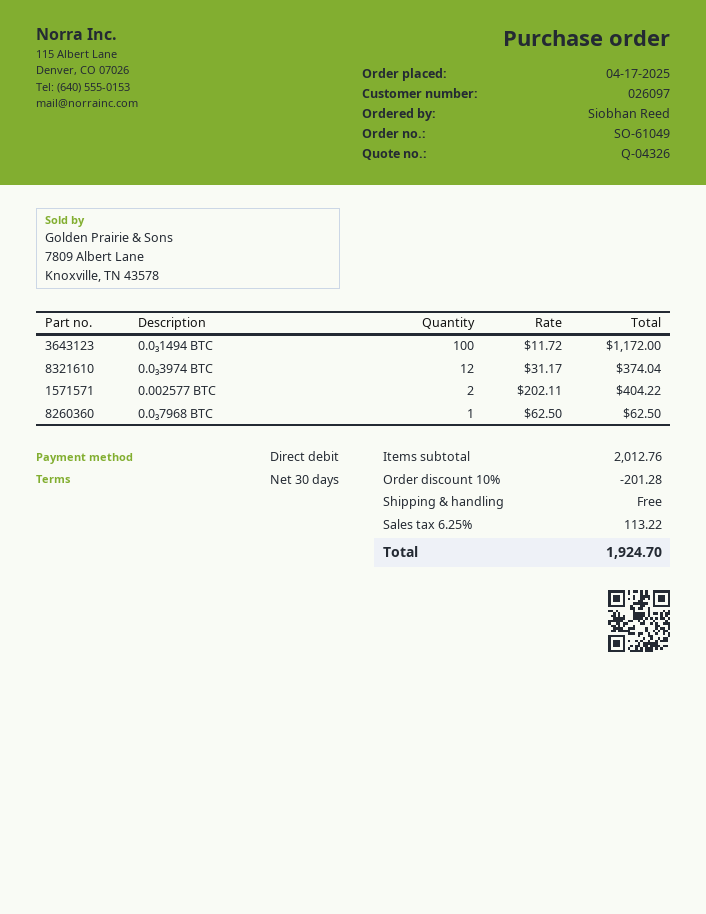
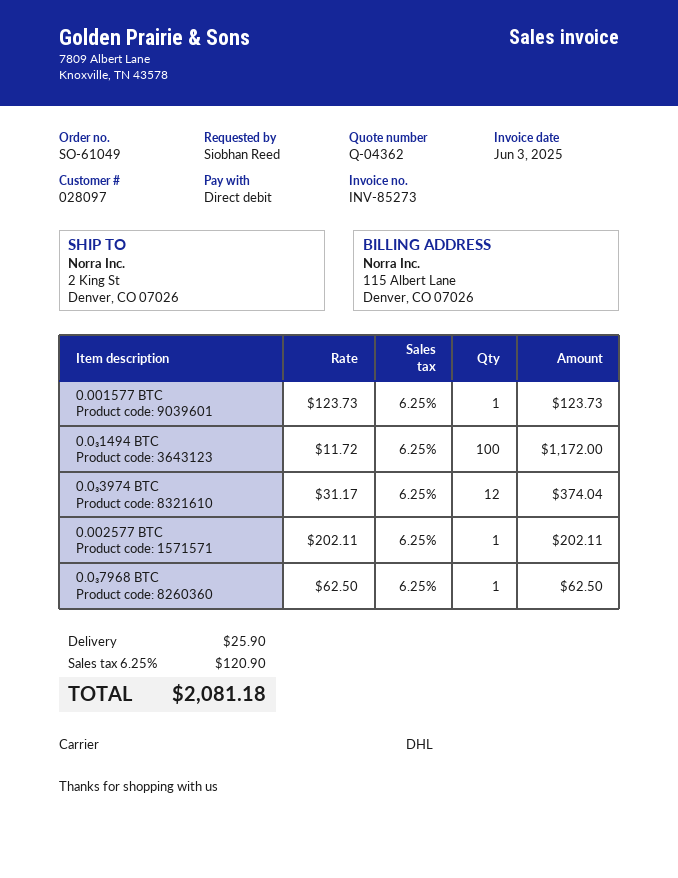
quote number: Q-04326 -> Q-04362
customer number: 026097 -> 028097
0.002577 BTC: 2 x 202.11 = 404.22 -> 1 x 202.11 = 202.11
0.001577 BTC: none -> 1 x 123.73 = 123.73
discount: 10% = 201.28 -> none
shipping: 0.00 -> 25.90
tax: 6.25% = 113.22 -> 6.25% = 120.90
total: 1924.70 -> 2081.18

